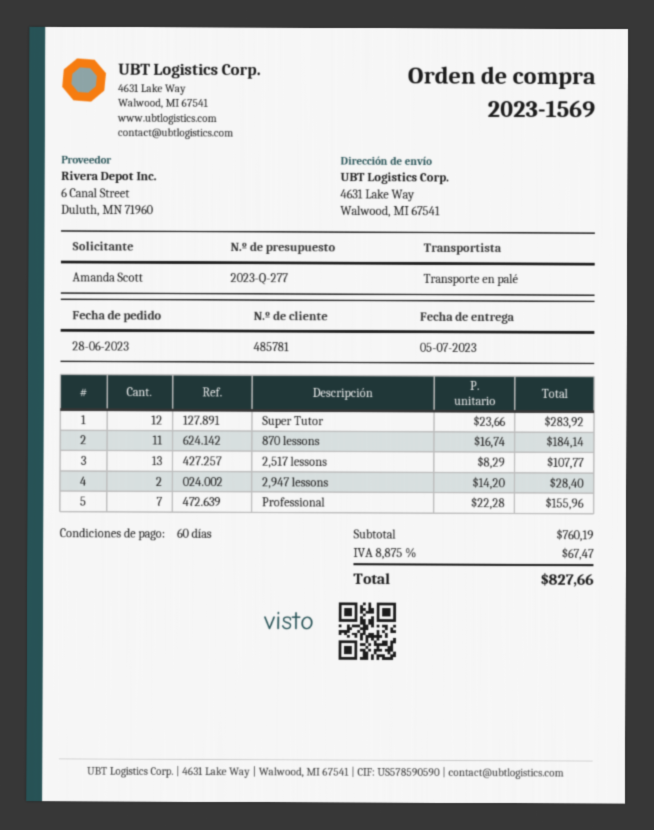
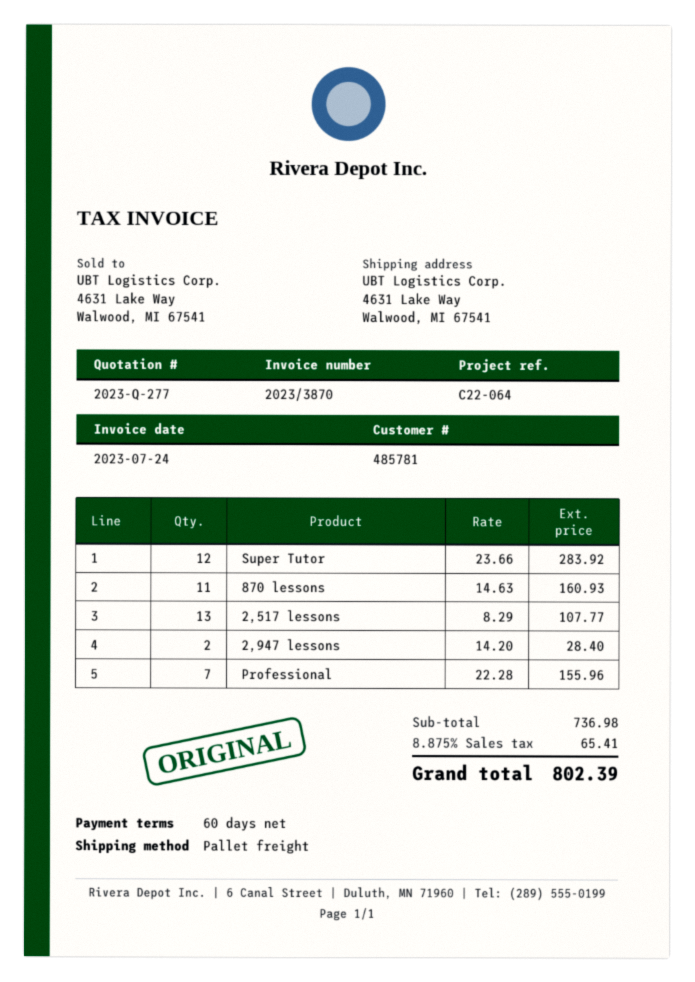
870 lessons: 11 x 16.74 = 184.14 -> 11 x 14.63 = 160.93
subtotal: 760.19 -> 736.98
tax: 8.875% = 67.47 -> 8.875% = 65.41
total: 827.66 -> 802.39

